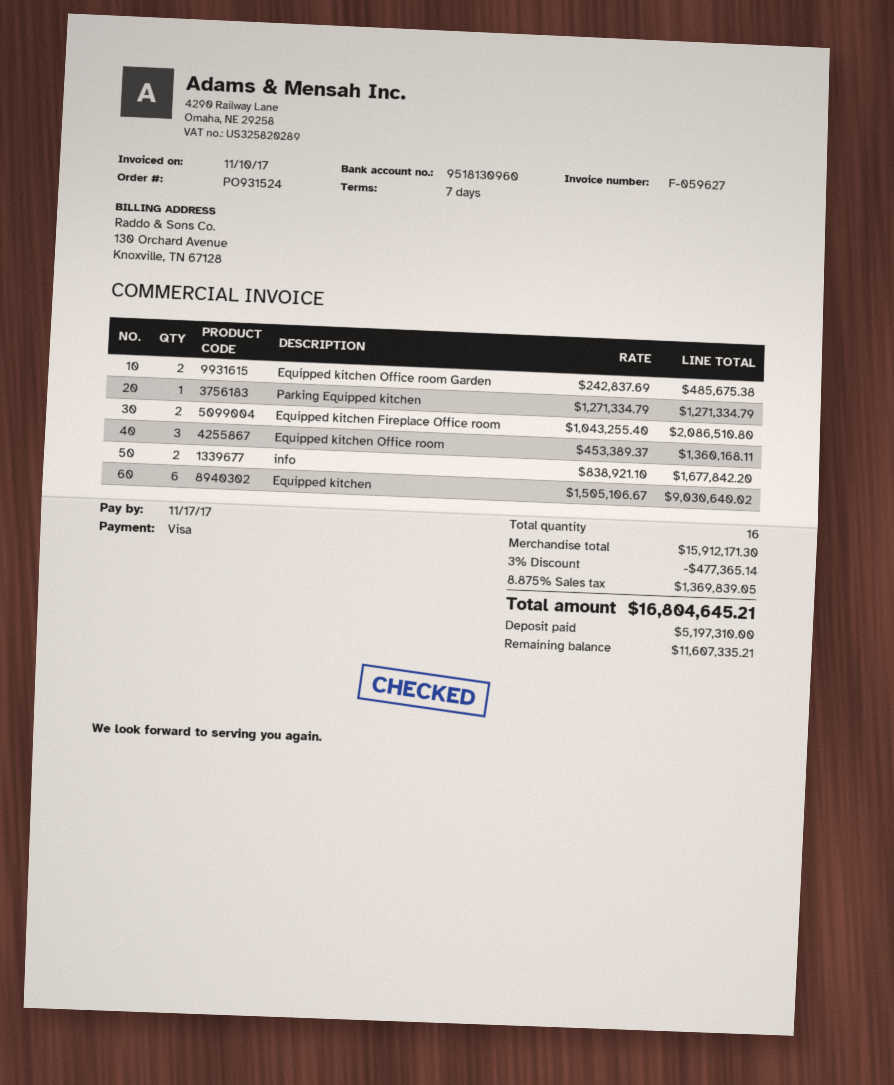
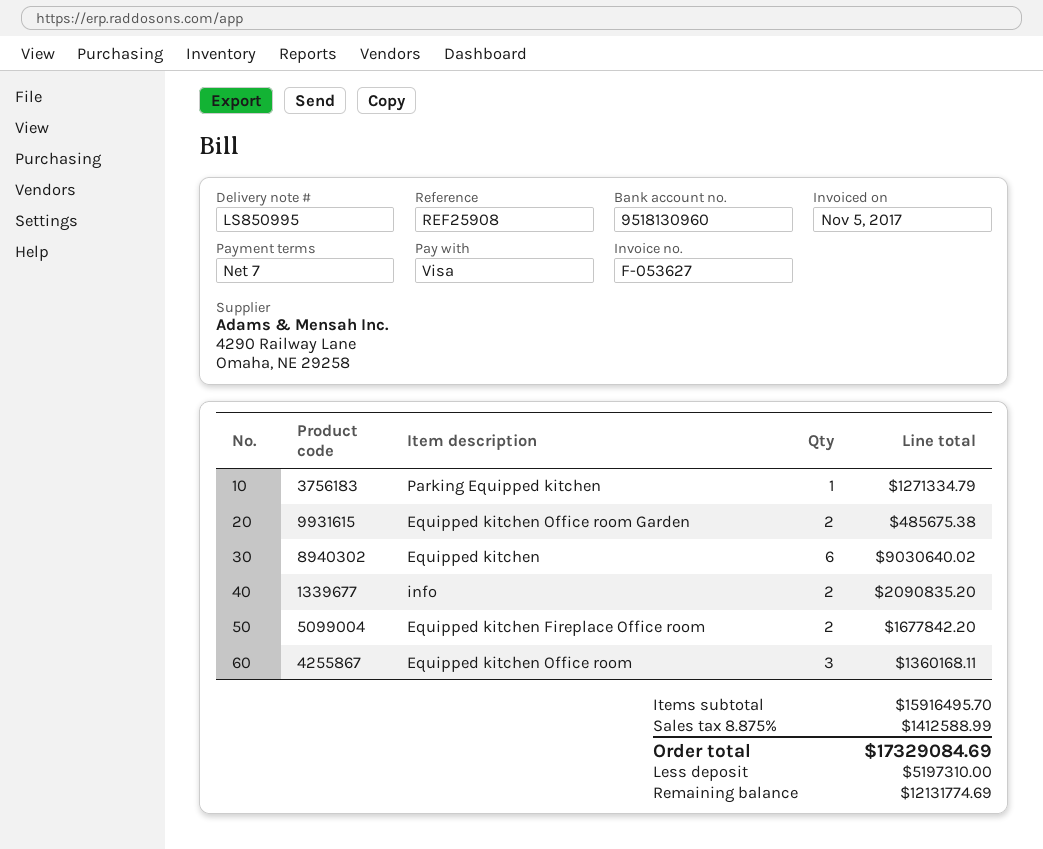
invoice number: F-059627 -> F-053627
invoice date: 2017-11-10 -> 2017-11-05
Equipped kitchen Fireplace Office room: 2 for 2086510.80 -> 2 for 1677842.20
info: 2 for 1677842.20 -> 2 for 2090835.20
subtotal: 15912171.30 -> 15916495.70
discount: 3% = 477365.14 -> none
tax: 8.875% = 1369839.05 -> 8.875% = 1412588.99
total: 16804645.21 -> 17329084.69
balance: 11607335.21 -> 12131774.69

